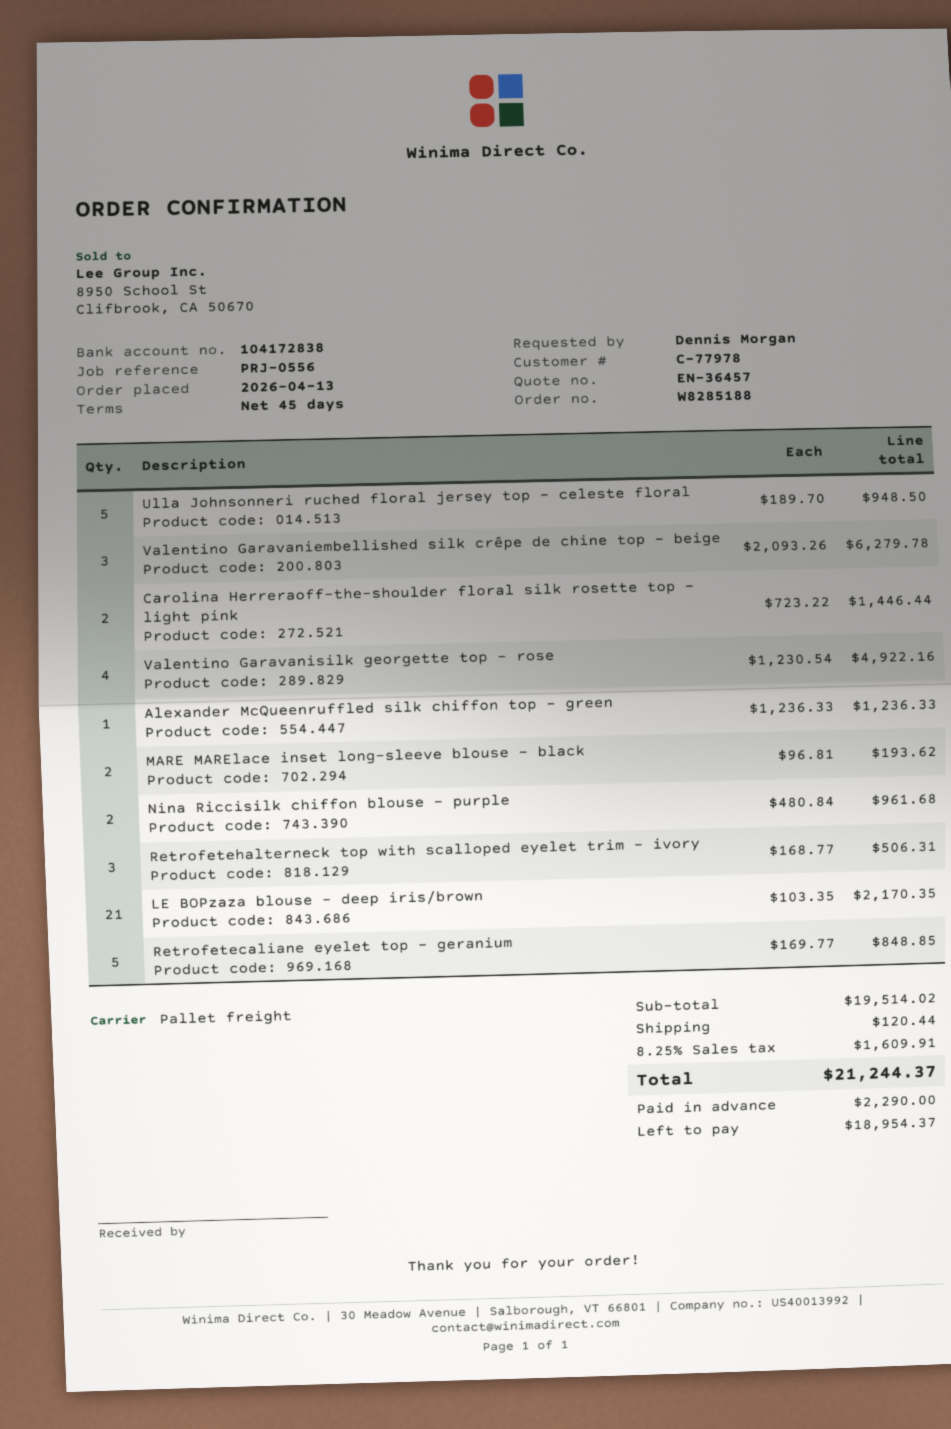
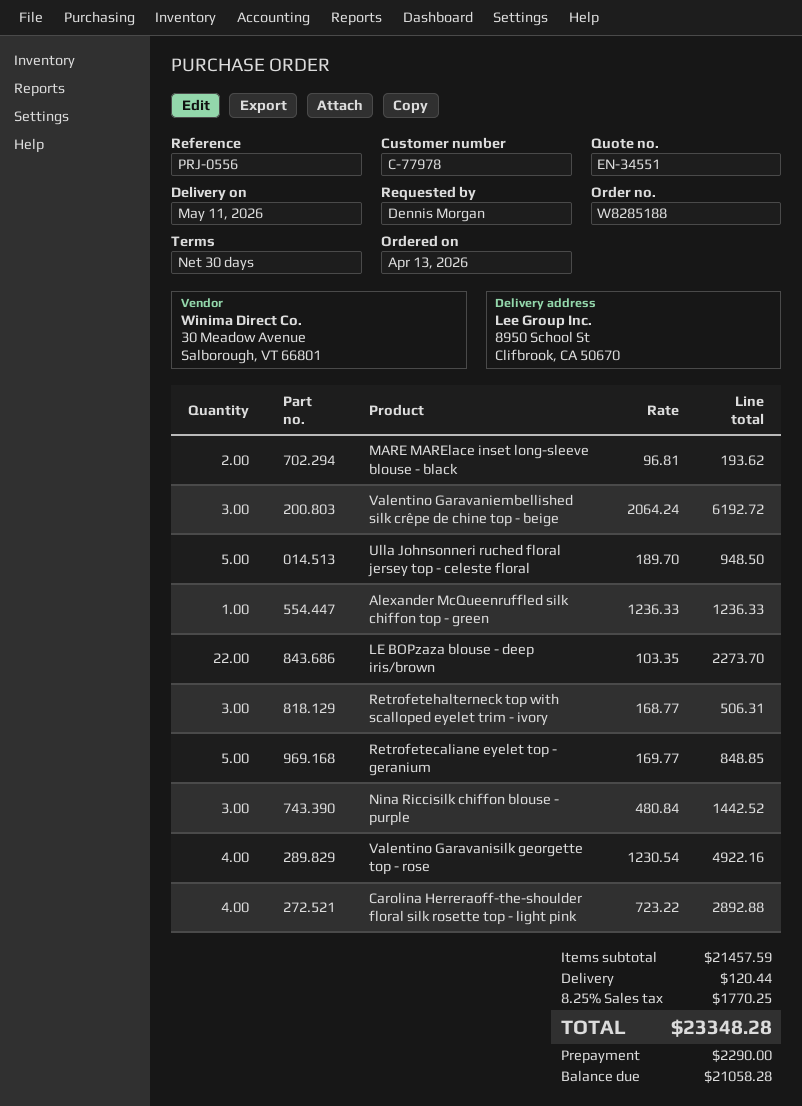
quote number: EN-36457 -> EN-34551
payment terms: 45 days -> 30 days
Valentino Garavaniembellished silk crêpe de chine top - beige: 3 x 2093.26 = 6279.78 -> 3 x 2064.24 = 6192.72
Carolina Herreraoff-the-shoulder floral silk rosette top - light pink: 2 x 723.22 = 1446.44 -> 4 x 723.22 = 2892.88
Nina Riccisilk chiffon blouse - purple: 2 x 480.84 = 961.68 -> 3 x 480.84 = 1442.52
LE BOPzaza blouse - deep iris/brown: 21 x 103.35 = 2170.35 -> 22 x 103.35 = 2273.70
subtotal: 19514.02 -> 21457.59
tax: 8.25% = 1609.91 -> 8.25% = 1770.25
total: 21244.37 -> 23348.28
balance: 18954.37 -> 21058.28

